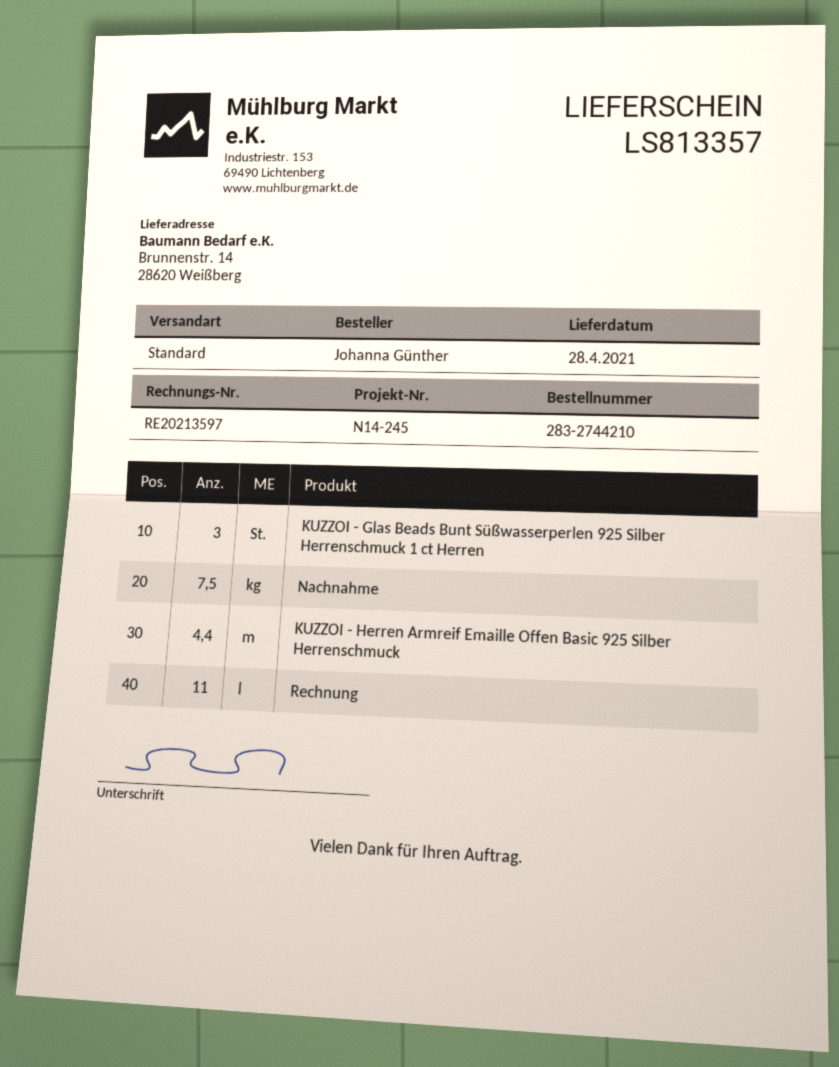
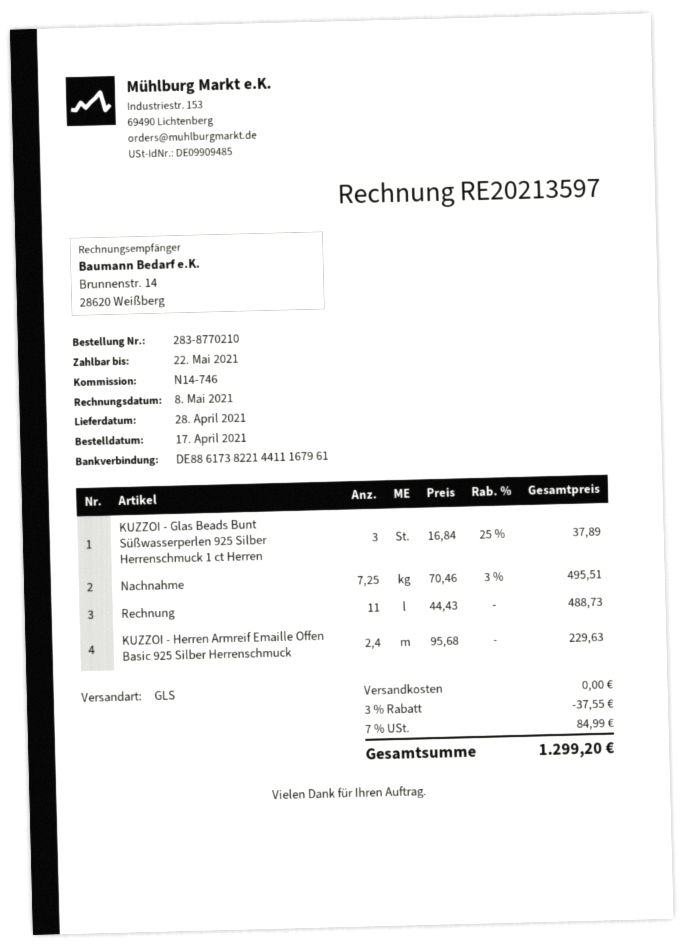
order number: 283-2744210 -> 283-8770210
reference: N14-245 -> N14-746
shipping method: standard -> GLS
Nachnahme: 7.5 -> 7.25
KUZZOI - Herren Armreif Emaille Offen Basic 925 Silber Herrenschmuck: 4.4 -> 2.4

